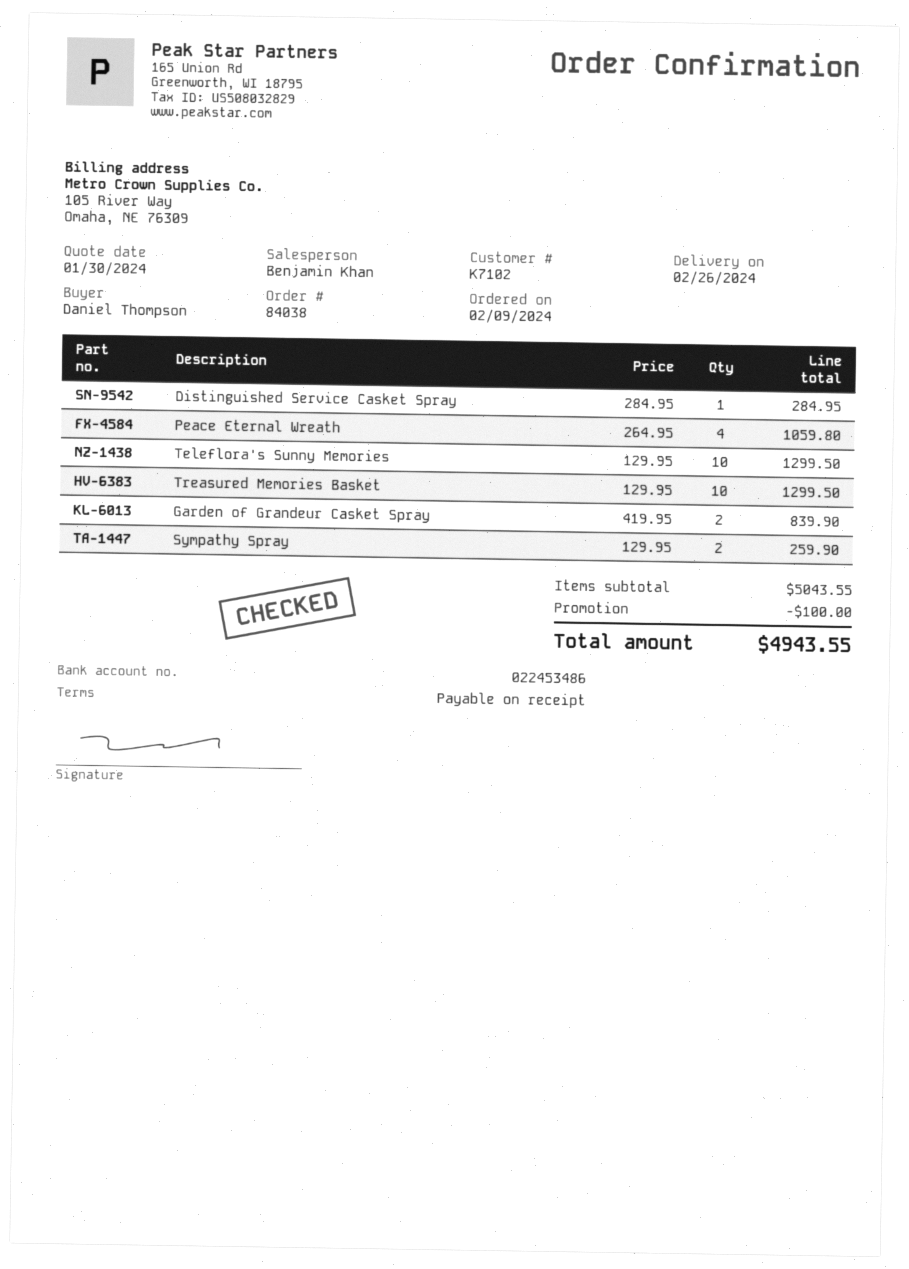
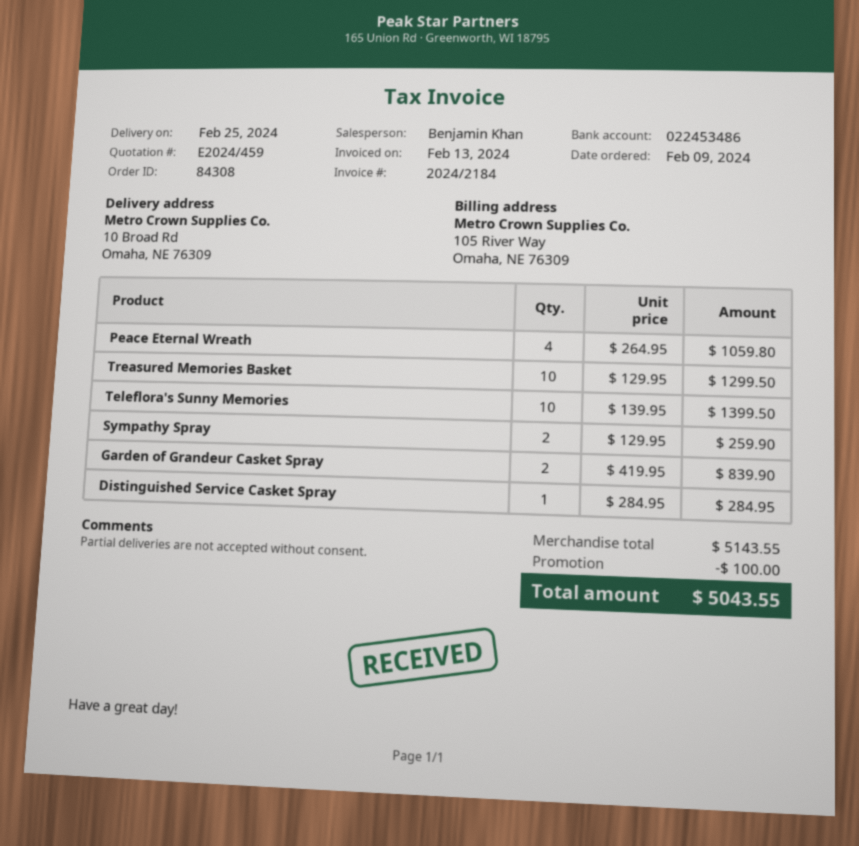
order number: 84038 -> 84308
delivery date: 2024-02-26 -> 2024-02-25
Teleflora's Sunny Memories: 10 x 129.95 = 1299.50 -> 10 x 139.95 = 1399.50
subtotal: 5043.55 -> 5143.55
total: 4943.55 -> 5043.55

